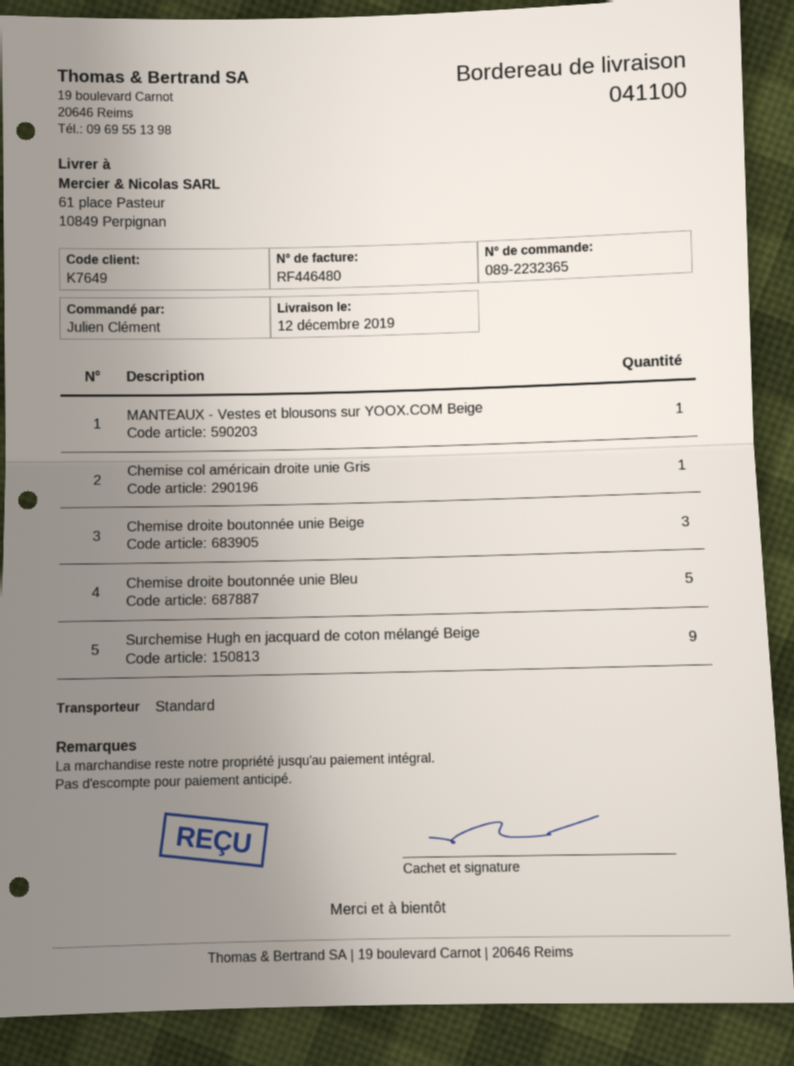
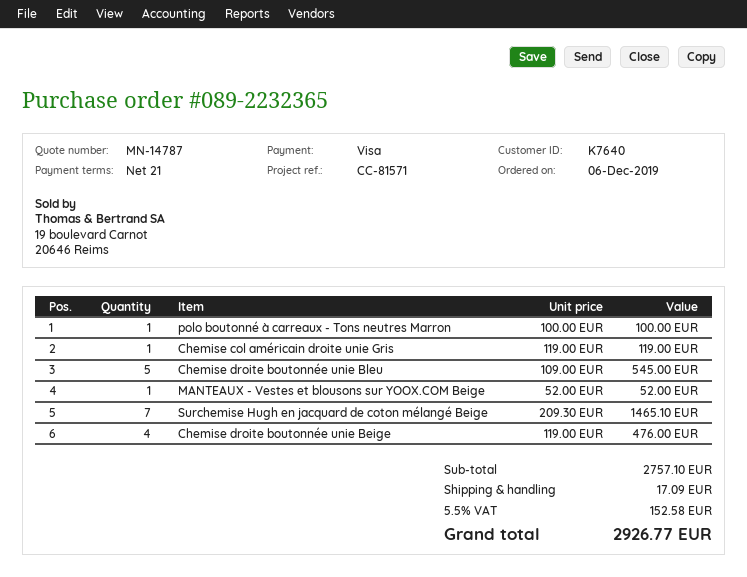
customer number: K7649 -> K7640
Chemise droite boutonnée unie Beige: 3 -> 4
Surchemise Hugh en jacquard de coton mélangé Beige: 9 -> 7
polo boutonné à carreaux - Tons neutres Marron: none -> 1

